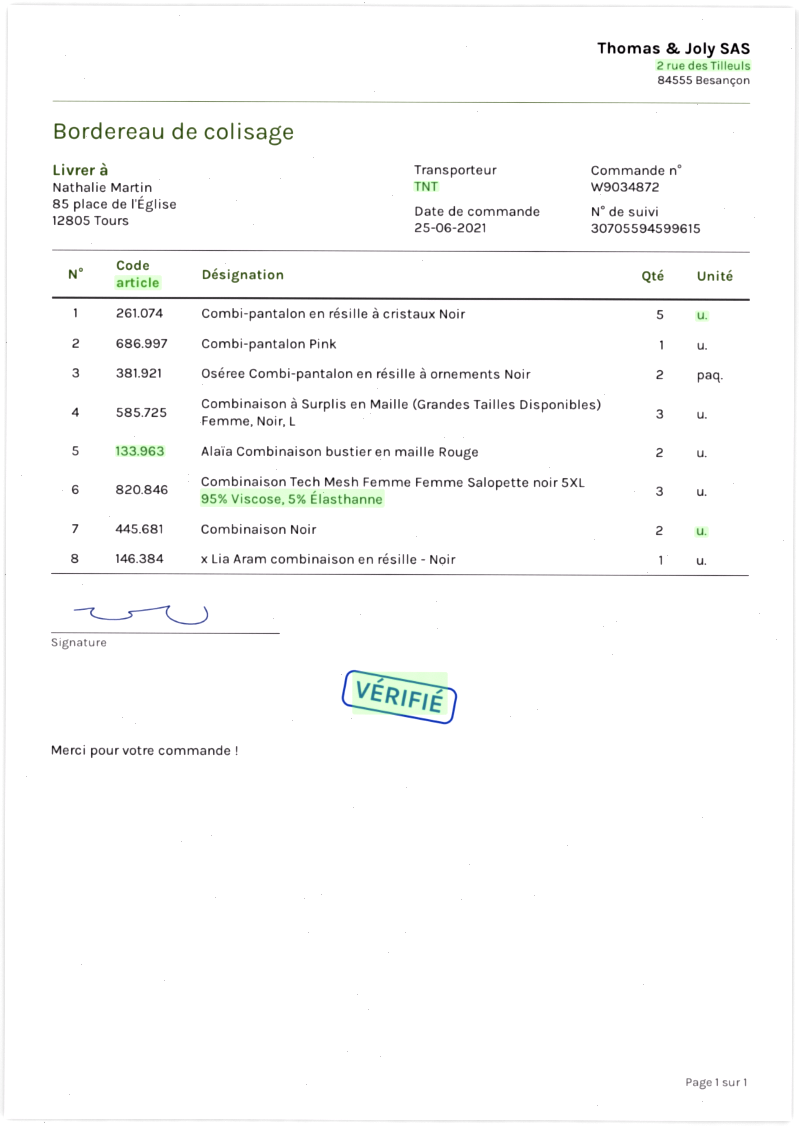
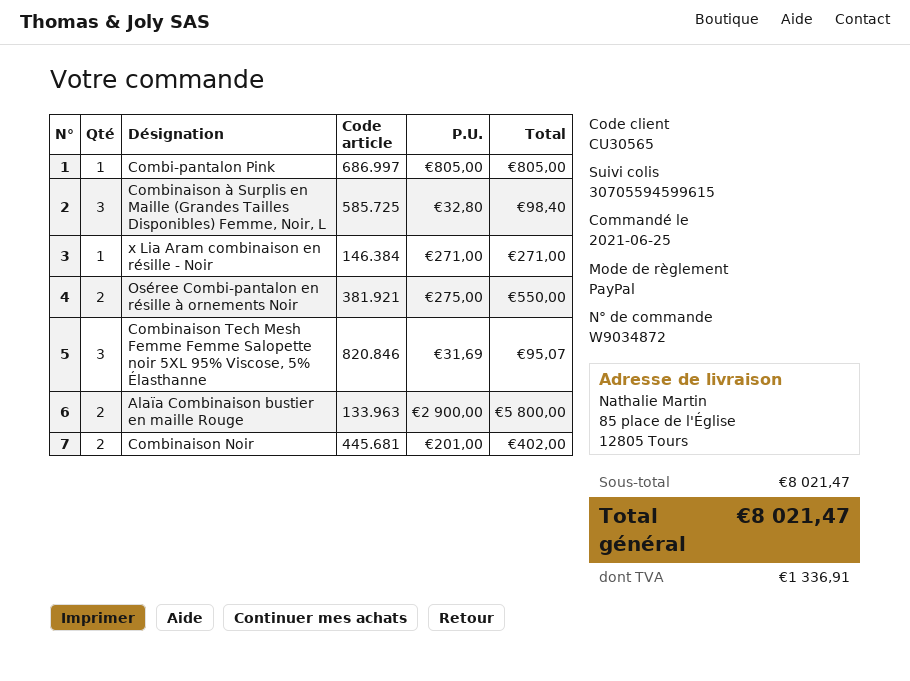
Combi-pantalon en résille à cristaux Noir: 5 -> none

